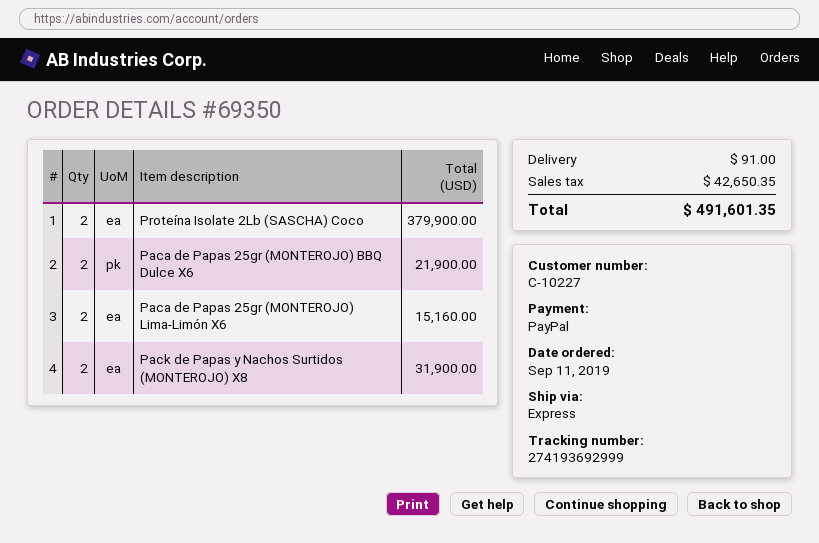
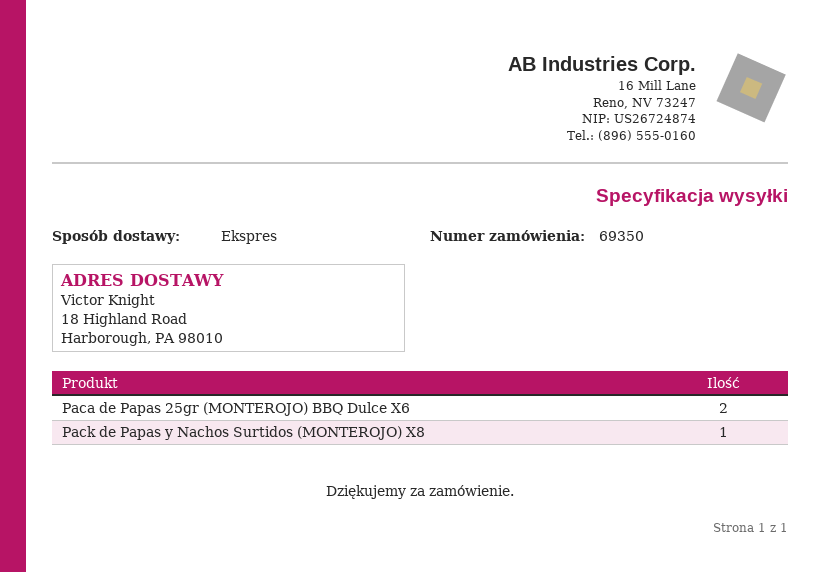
Proteína Isolate 2Lb (SASCHA) Coco: 2 -> none
Paca de Papas 25gr (MONTEROJO) Lima-Limón X6: 2 -> none
Pack de Papas y Nachos Surtidos (MONTEROJO) X8: 2 -> 1

